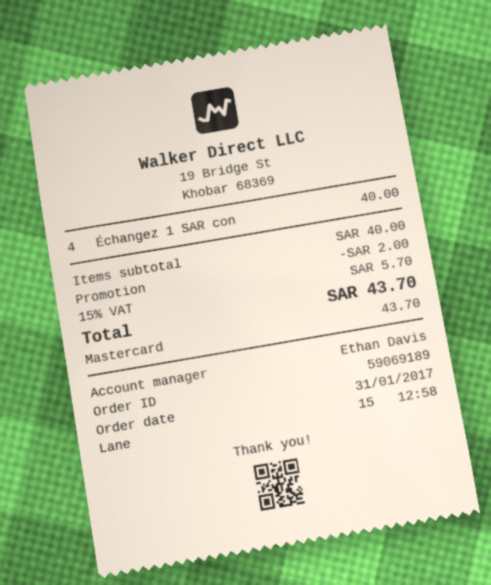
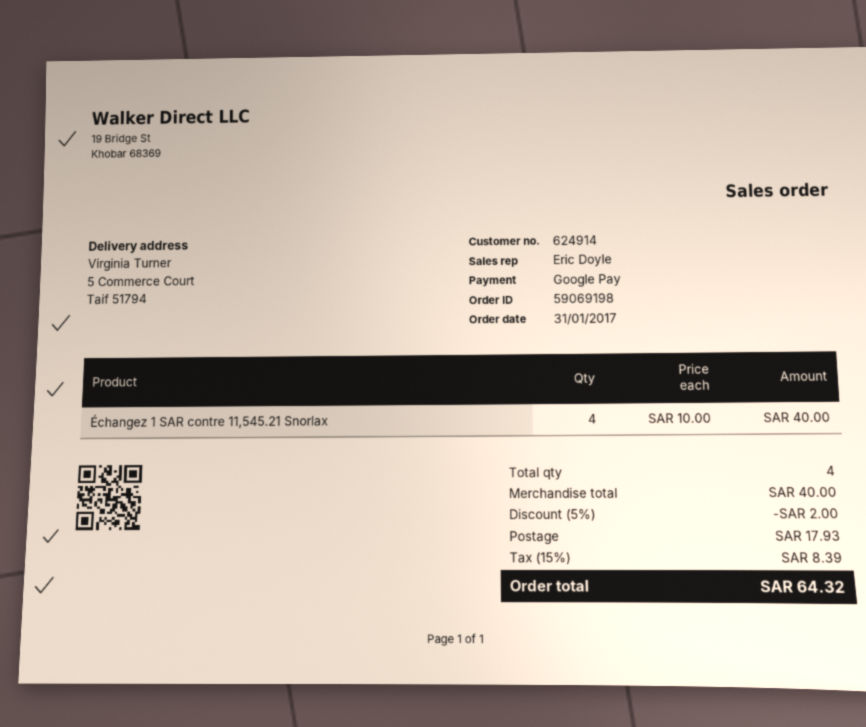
order number: 59069189 -> 59069198
sales rep: Ethan Davis -> Eric Doyle
payment method: Mastercard -> Google Pay
shipping: none -> 17.93
tax: 15% = 5.70 -> 15% = 8.39
total: 43.70 -> 64.32

